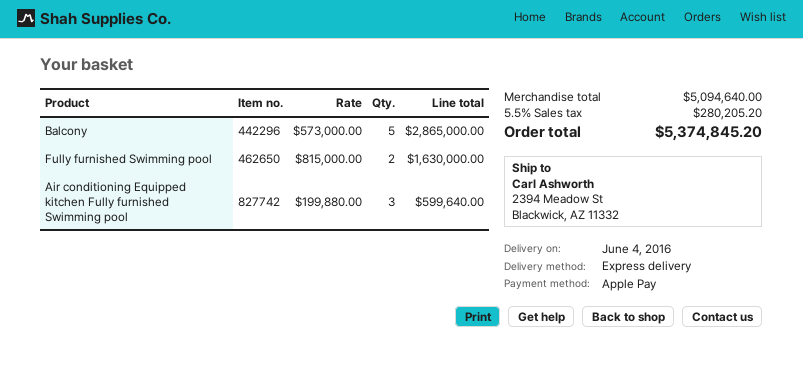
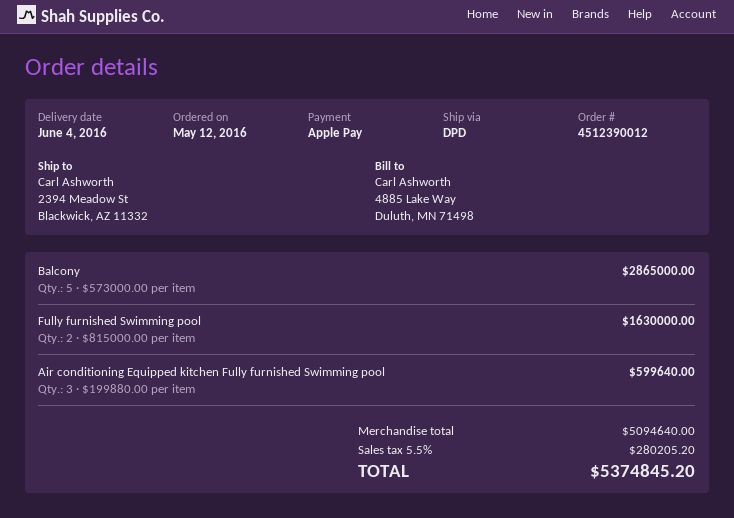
shipping method: express -> DPD

